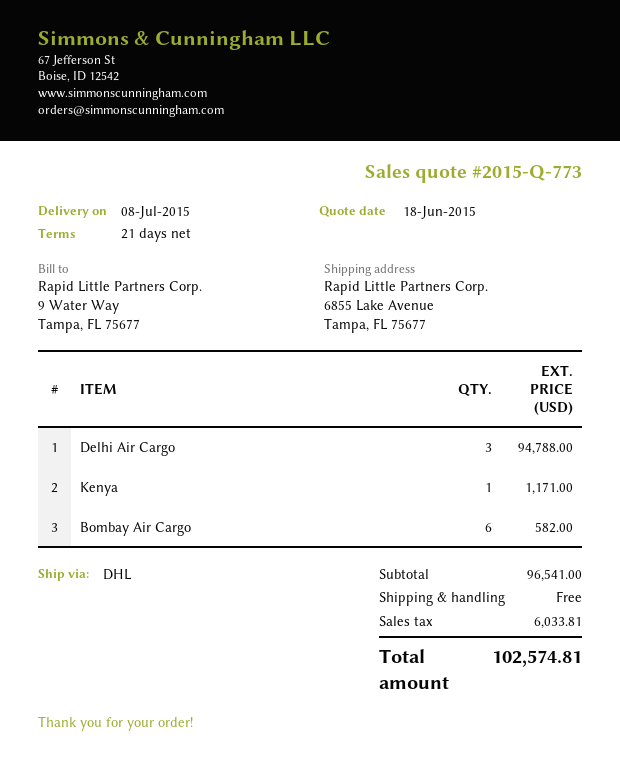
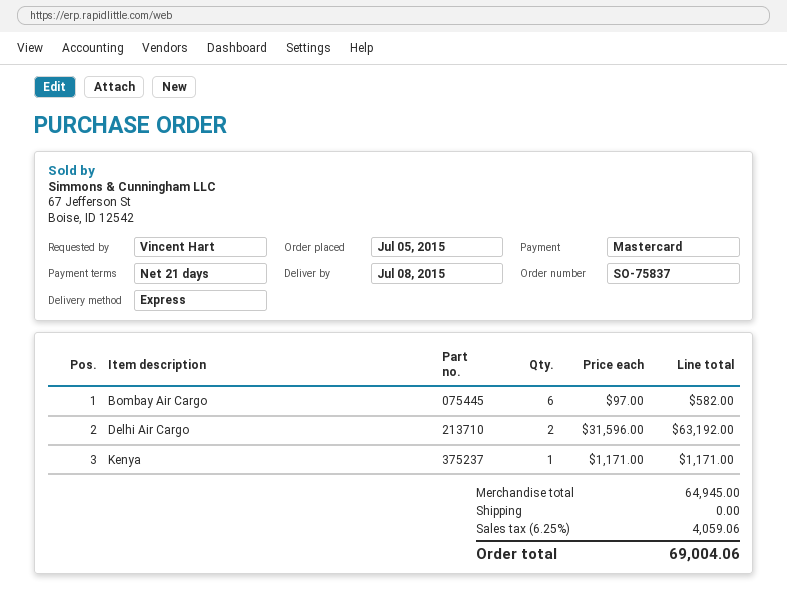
shipping method: DHL -> express
Delhi Air Cargo: 3 for 94788.00 -> 2 for 63192.00
subtotal: 96541.00 -> 64945.00
tax: 6033.81 -> 4059.06
total: 102574.81 -> 69004.06

